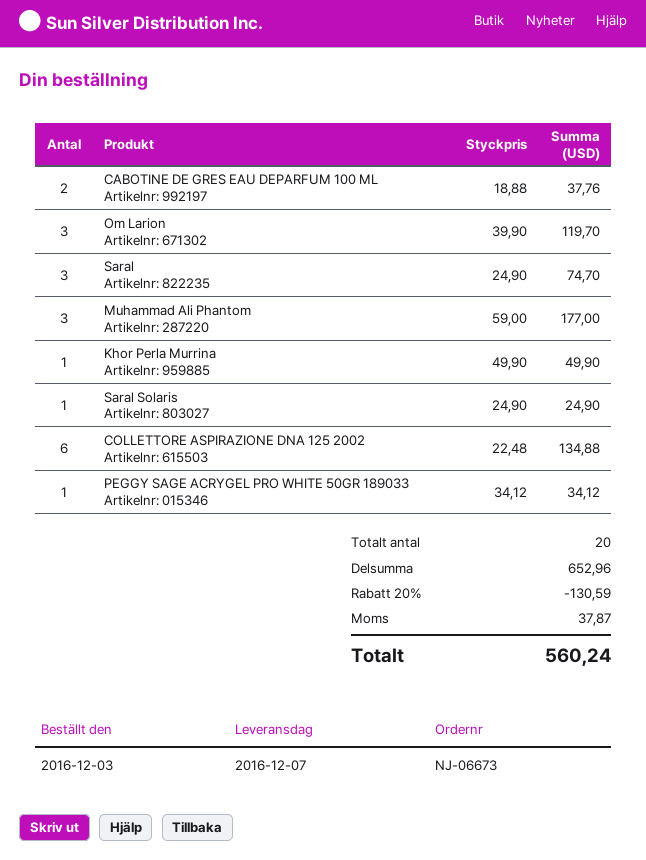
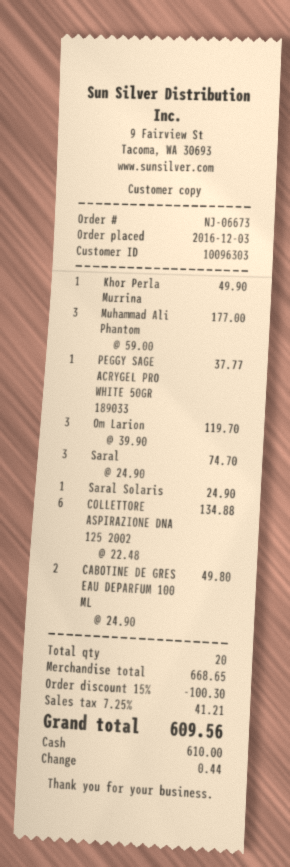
CABOTINE DE GRES EAU DEPARFUM 100 ML: 2 x 18.88 = 37.76 -> 2 x 24.90 = 49.80
PEGGY SAGE ACRYGEL PRO WHITE 50GR 189033: 1 x 34.12 = 34.12 -> 1 x 37.77 = 37.77
subtotal: 652.96 -> 668.65
discount: 20% = 130.59 -> 15% = 100.30
tax: 37.87 -> 41.21
total: 560.24 -> 609.56

